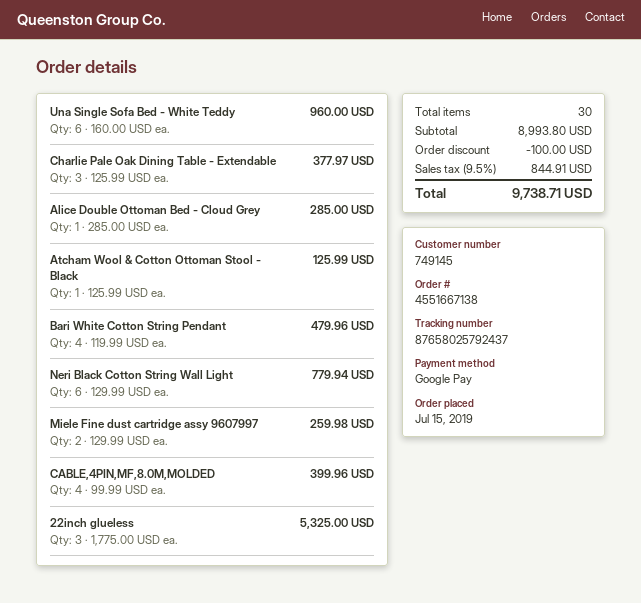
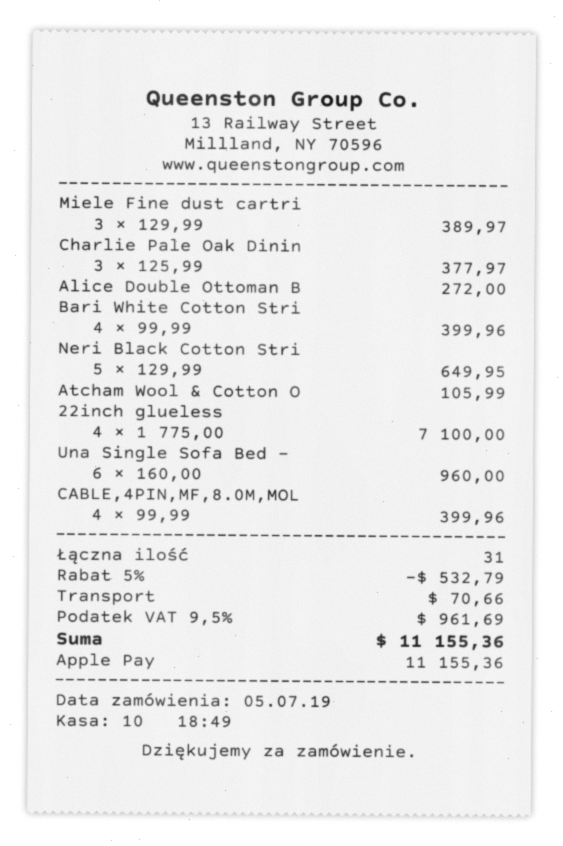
order date: 2019-07-15 -> 2019-07-05
payment method: Google Pay -> Apple Pay
Alice Double Ottoman Bed - Cloud Grey: 1 x 285.00 = 285.00 -> 1 x 272.00 = 272.00
Atcham Wool & Cotton Ottoman Stool - Black: 1 x 125.99 = 125.99 -> 1 x 105.99 = 105.99
Bari White Cotton String Pendant: 4 x 119.99 = 479.96 -> 4 x 99.99 = 399.96
Neri Black Cotton String Wall Light: 6 x 129.99 = 779.94 -> 5 x 129.99 = 649.95
Miele Fine dust cartridge assy 9607997: 2 x 129.99 = 259.98 -> 3 x 129.99 = 389.97
22inch glueless: 3 x 1775.00 = 5325.00 -> 4 x 1775.00 = 7100.00
total quantity: 30 -> 31
discount: 100.00 -> 532.79
shipping: none -> 70.66
tax: 9.5% = 844.91 -> 9.5% = 961.69
total: 9738.71 -> 11155.36

